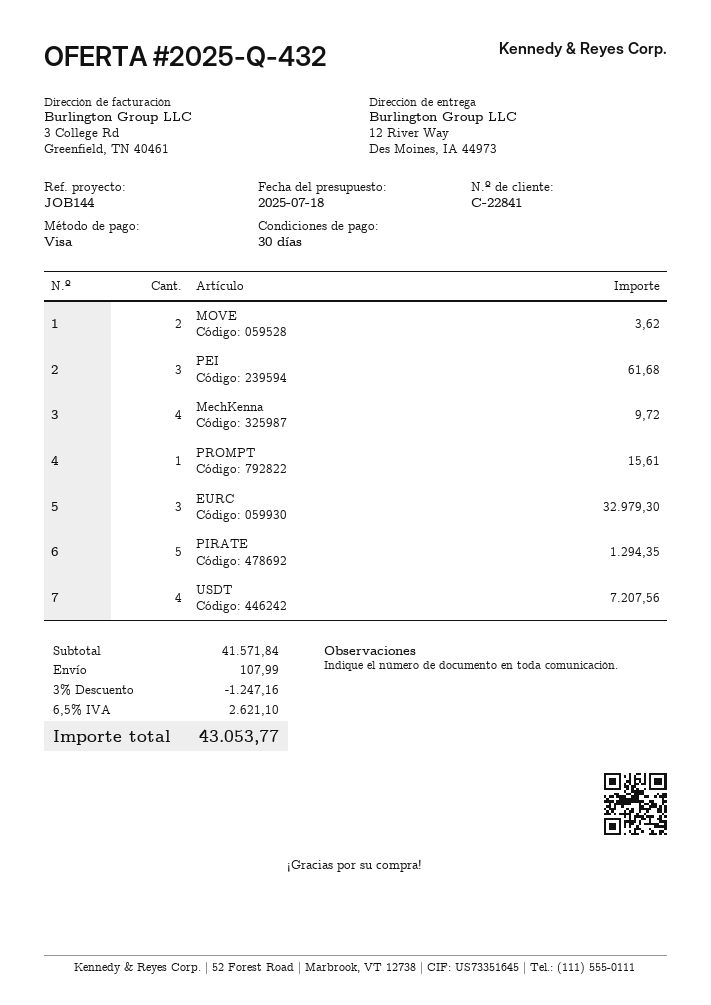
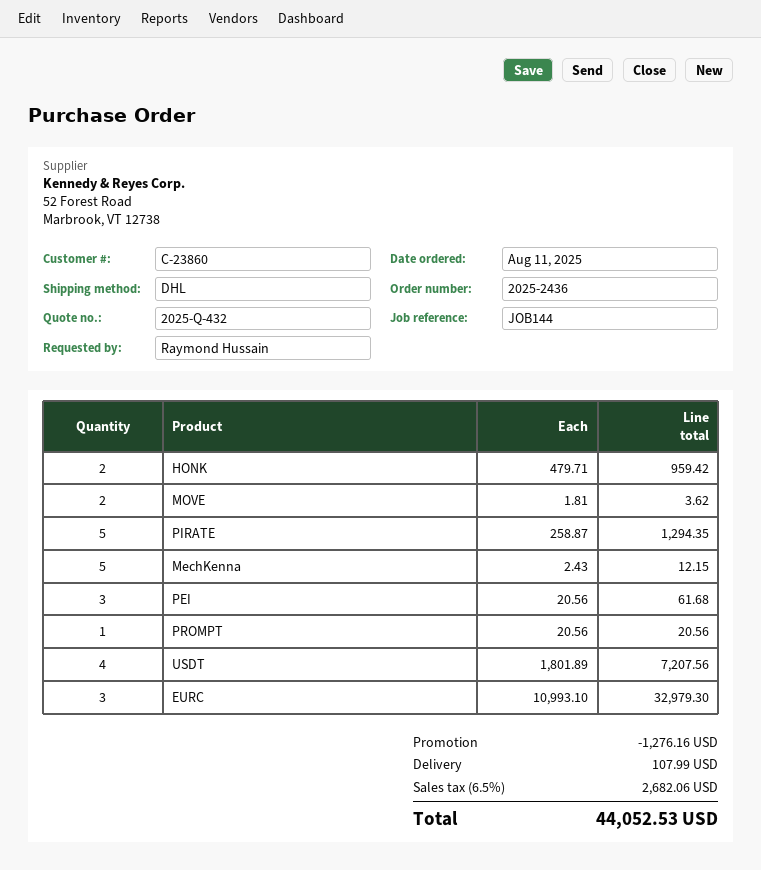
customer number: C-22841 -> C-23860
MechKenna: 4 for 9.72 -> 5 for 12.15
PROMPT: 1 for 15.61 -> 1 for 20.56
HONK: none -> 2 for 959.42
discount: 1247.16 -> 1276.16
tax: 6.5% = 2621.10 -> 6.5% = 2682.06
total: 43053.77 -> 44052.53

